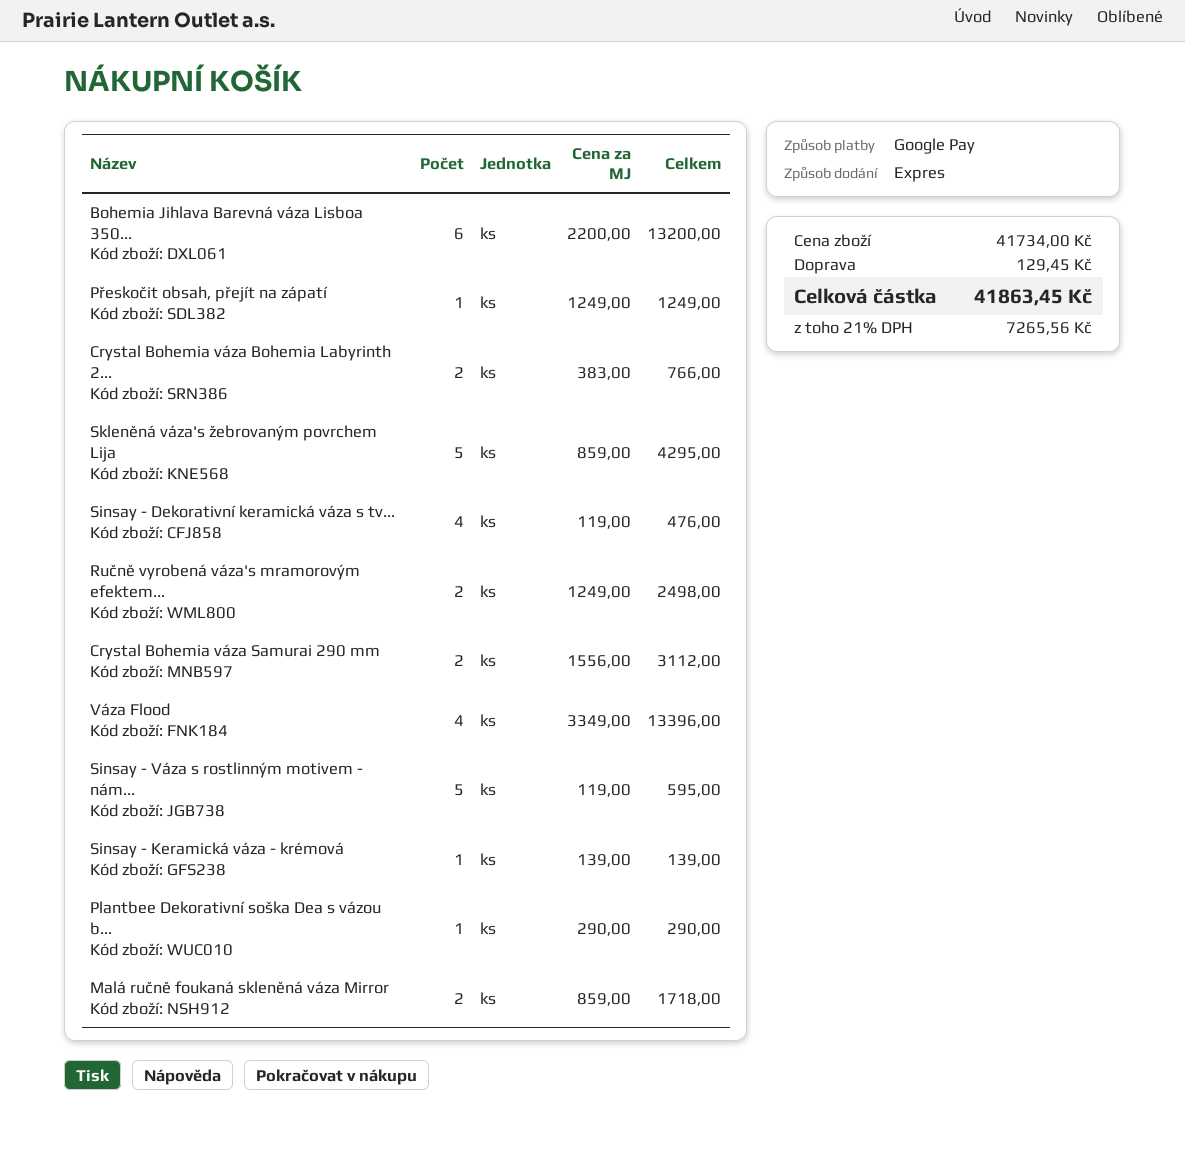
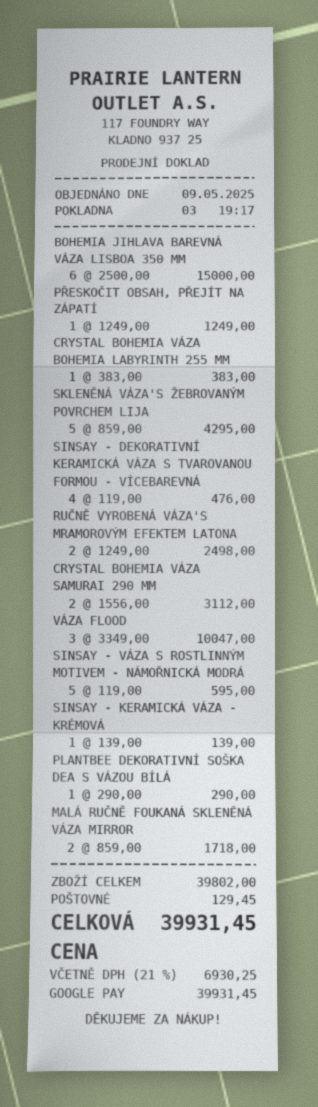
Bohemia Jihlava Barevná váza Lisboa 350...: 6 x 2200.00 = 13200.00 -> 6 x 2500.00 = 15000.00
Crystal Bohemia váza Bohemia Labyrinth 2...: 2 x 383.00 = 766.00 -> 1 x 383.00 = 383.00
Váza Flood: 4 x 3349.00 = 13396.00 -> 3 x 3349.00 = 10047.00
subtotal: 41734.00 -> 39802.00
tax: 21% = 7265.56 -> 21% = 6930.25
total: 41863.45 -> 39931.45

